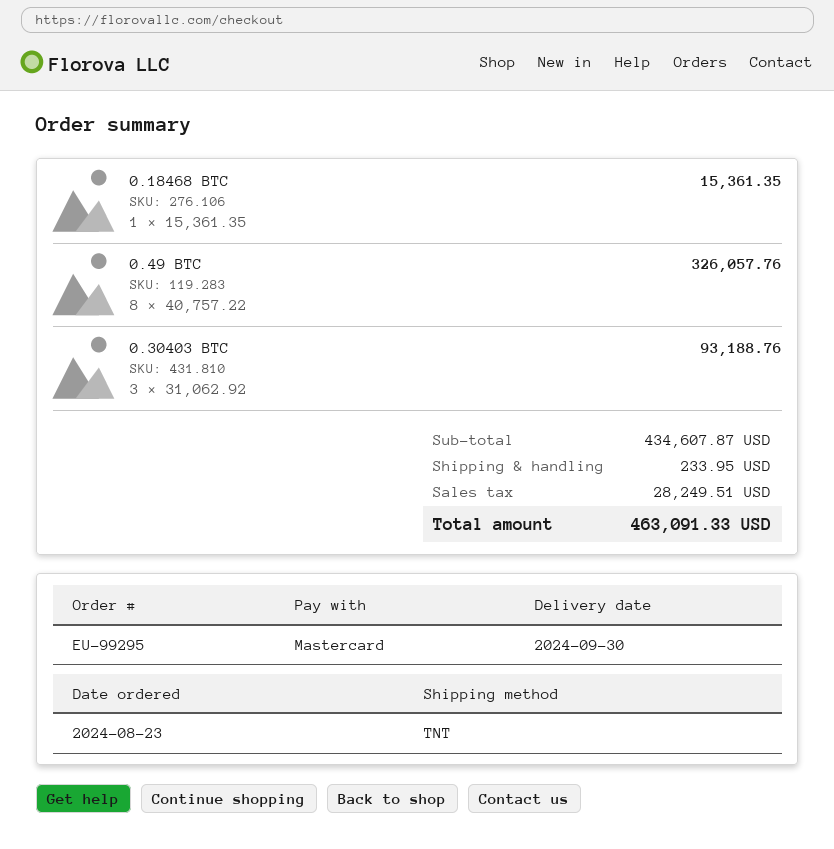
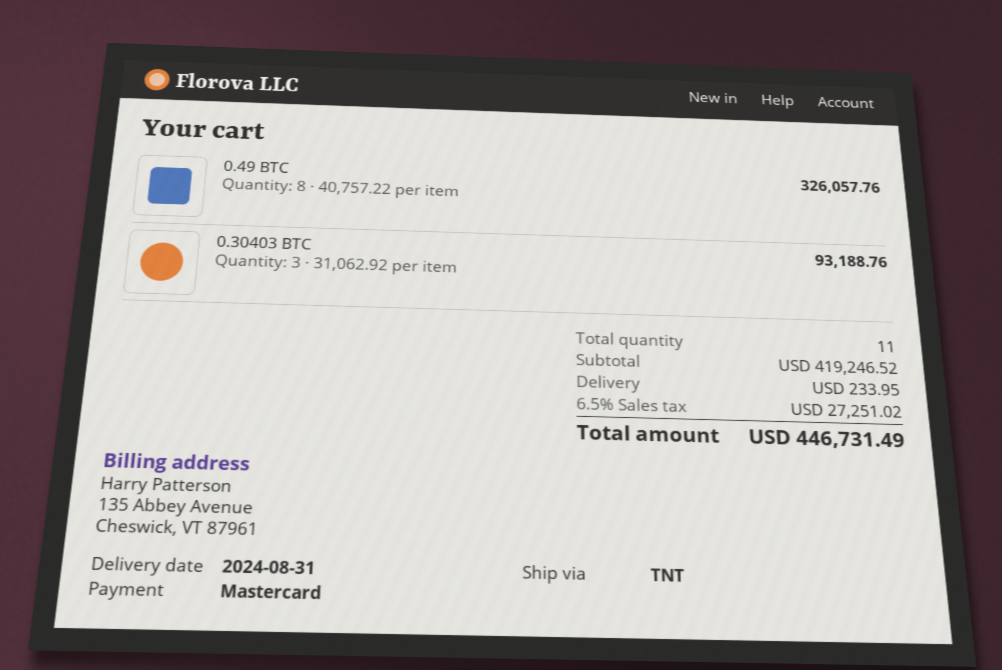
delivery date: 2024-09-30 -> 2024-08-31
0.18468 BTC: 1 x 15361.35 = 15361.35 -> none
subtotal: 434607.87 -> 419246.52
tax: 28249.51 -> 27251.02
total: 463091.33 -> 446731.49

